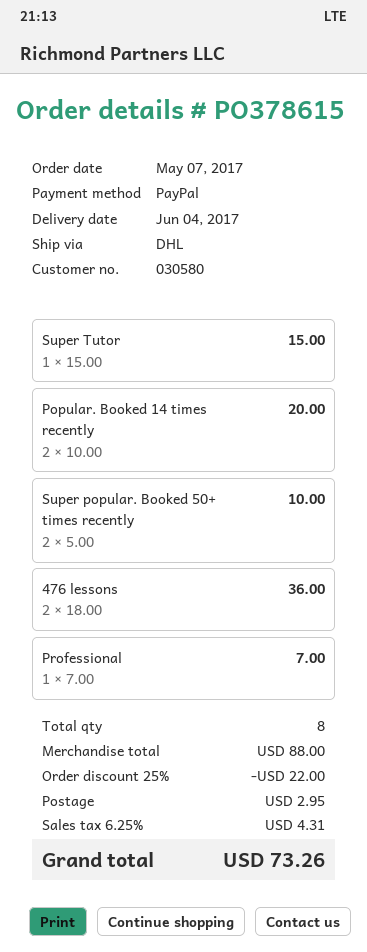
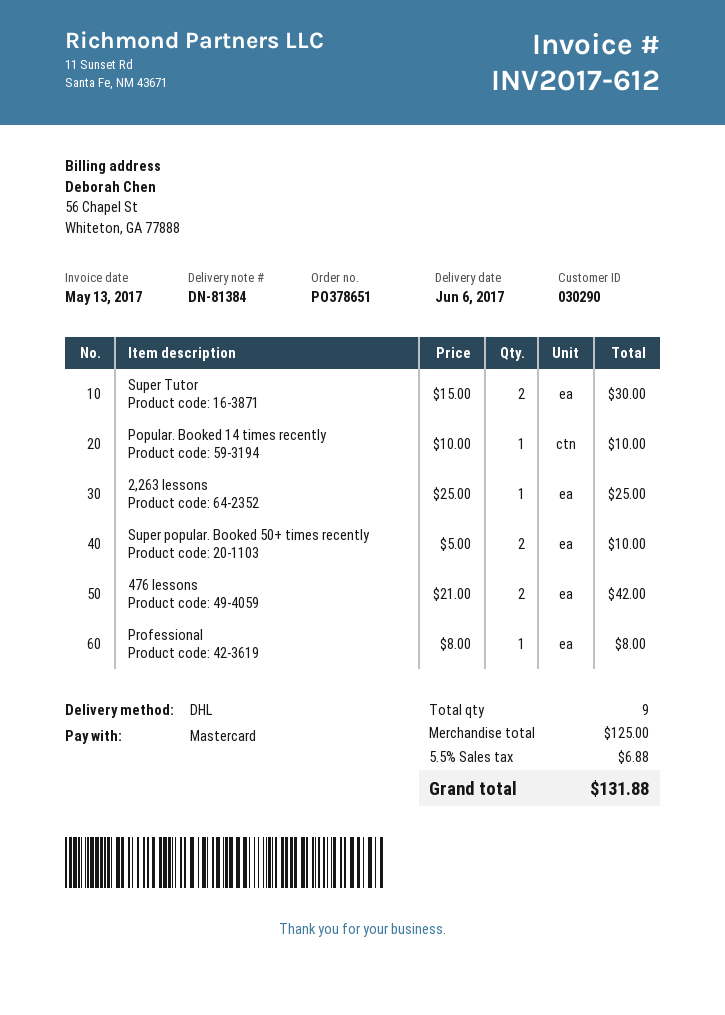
order number: PO378615 -> PO378651
delivery date: 2017-06-04 -> 2017-06-06
customer number: 030580 -> 030290
payment method: PayPal -> Mastercard
Super Tutor: 1 x 15.00 = 15.00 -> 2 x 15.00 = 30.00
Popular. Booked 14 times recently: 2 x 10.00 = 20.00 -> 1 x 10.00 = 10.00
476 lessons: 2 x 18.00 = 36.00 -> 2 x 21.00 = 42.00
Professional: 1 x 7.00 = 7.00 -> 1 x 8.00 = 8.00
2,263 lessons: none -> 1 x 25.00 = 25.00
total quantity: 8 -> 9
subtotal: 88.00 -> 125.00
discount: 25% = 22.00 -> none
shipping: 2.95 -> none
tax: 6.25% = 4.31 -> 5.5% = 6.88
total: 73.26 -> 131.88

